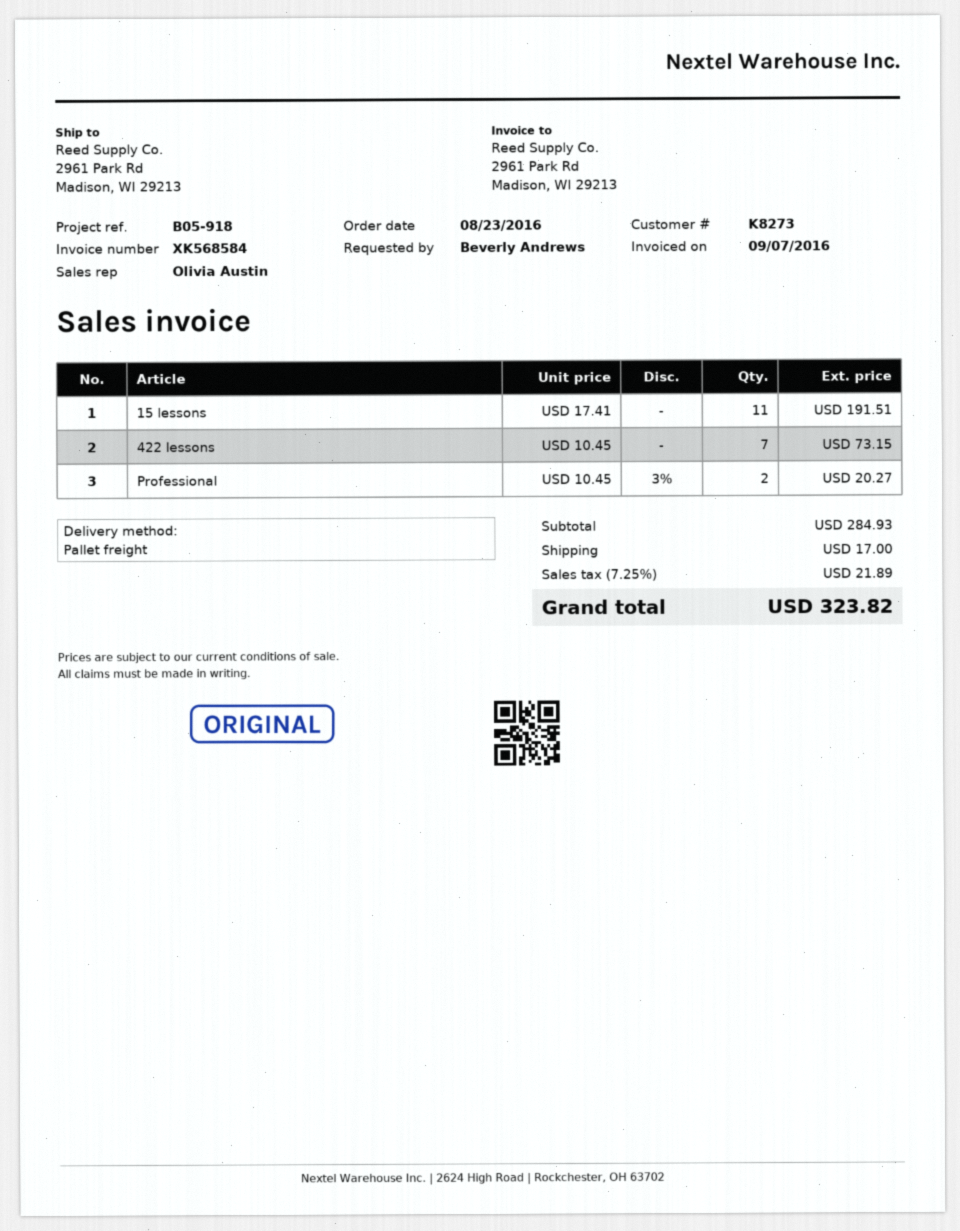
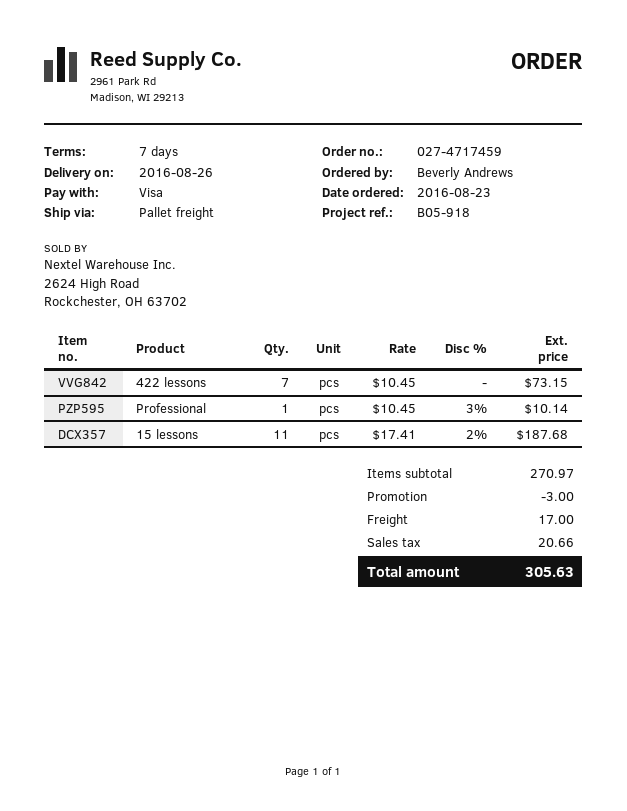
15 lessons: 11 x 17.41 = 191.51 -> 11 x 17.41 - 2% = 187.68
Professional: 2 x 10.45 - 3% = 20.27 -> 1 x 10.45 - 3% = 10.14
subtotal: 284.93 -> 270.97
discount: none -> 3.00
tax: 21.89 -> 20.66
total: 323.82 -> 305.63

